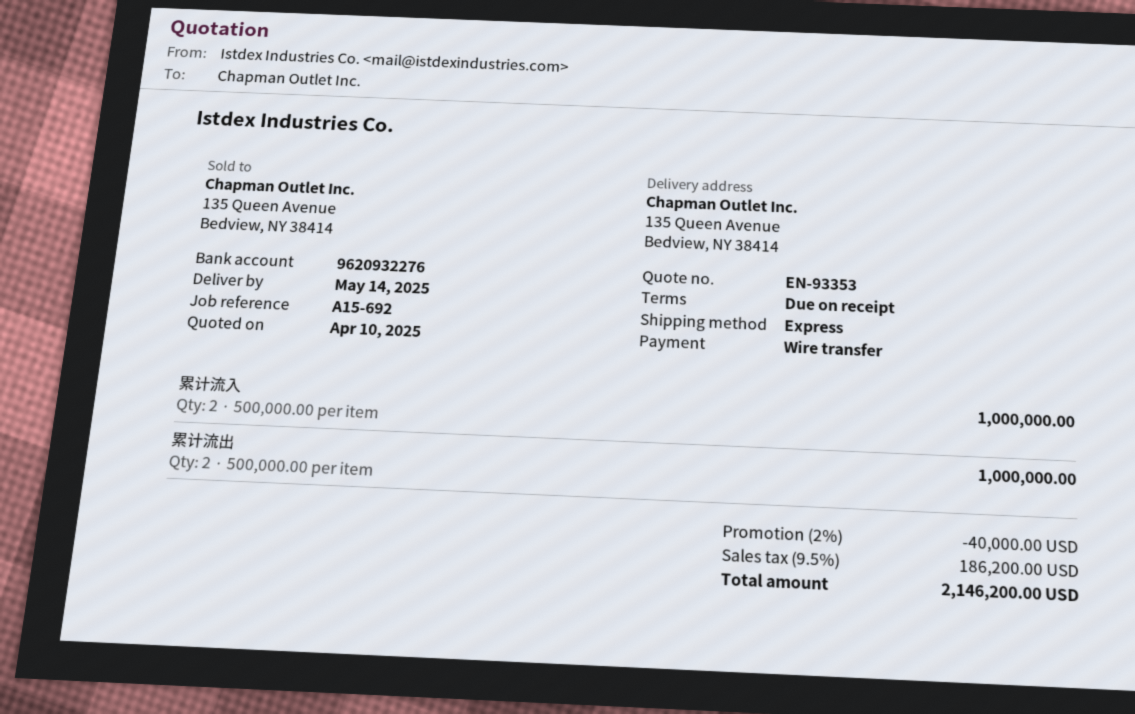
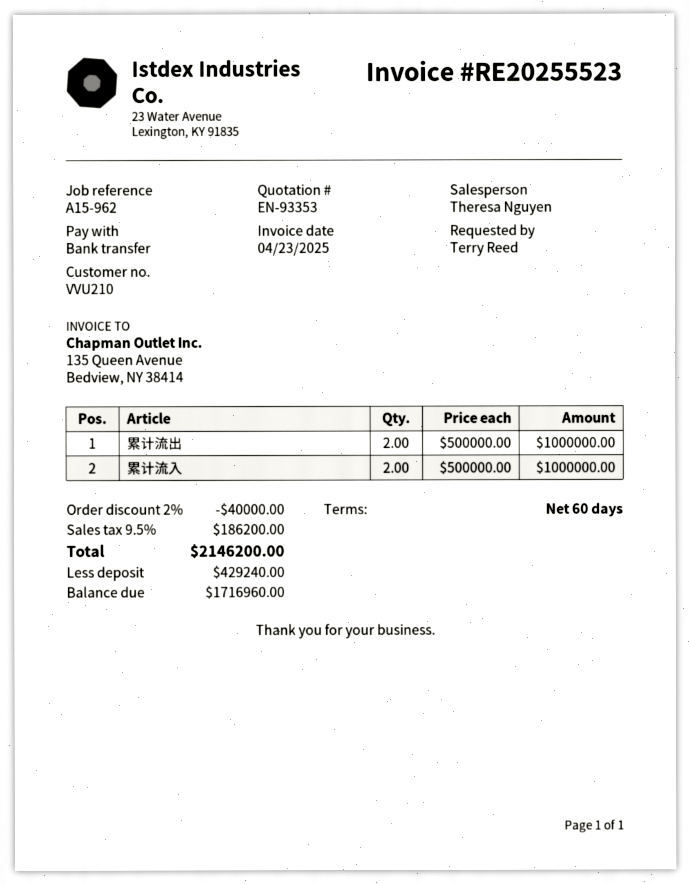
payment terms: on receipt -> 60 days
reference: A15-692 -> A15-962

